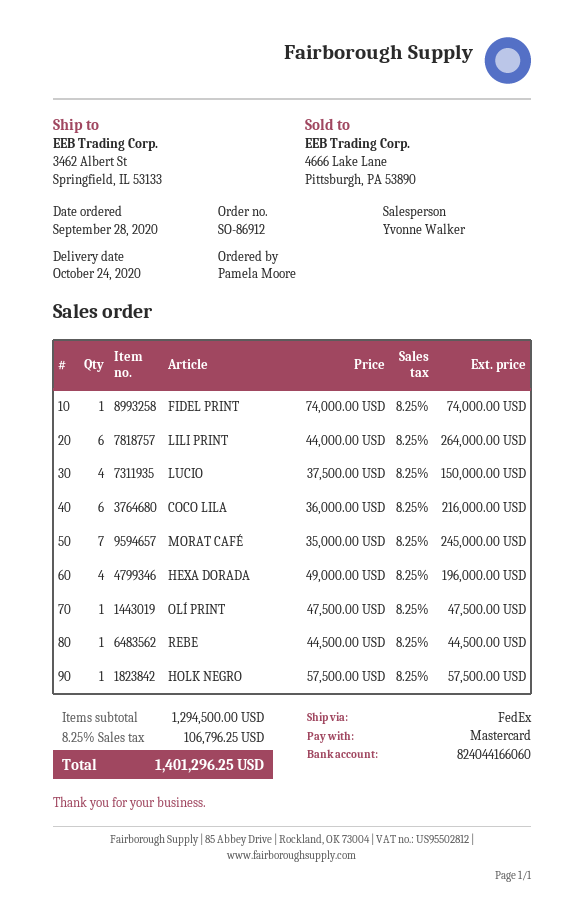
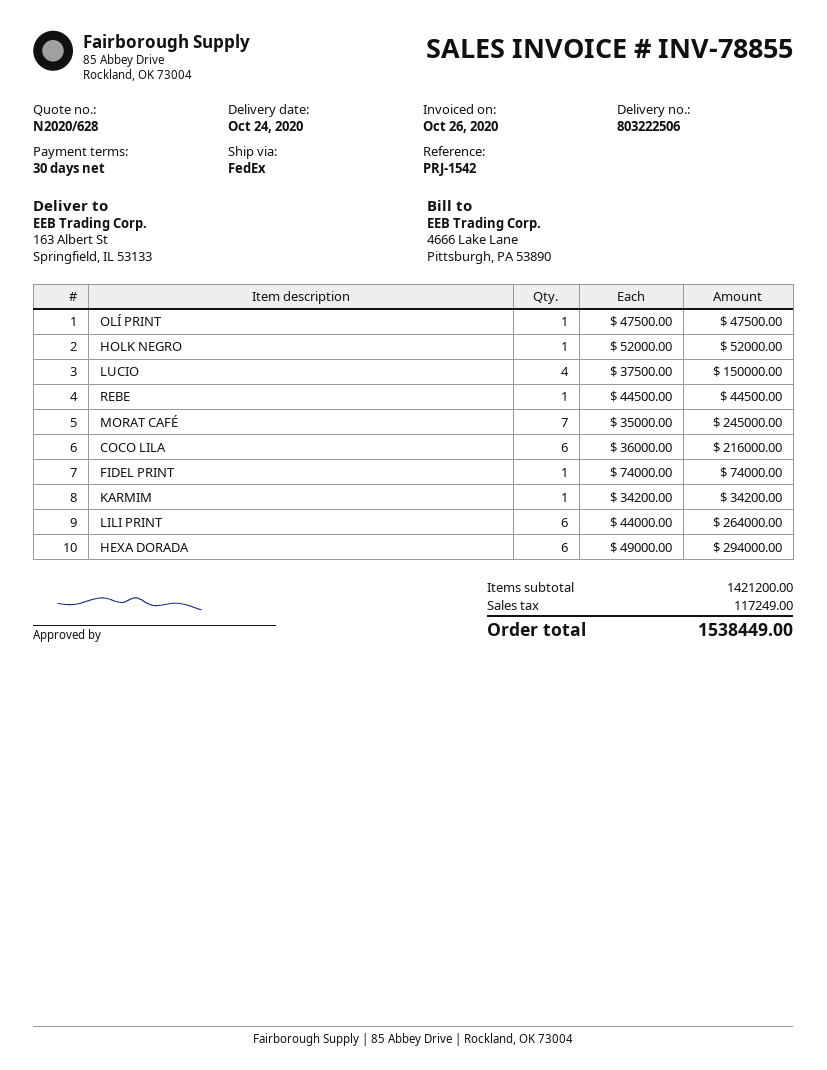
ship to: 3462 Albert St, Springfield, IL 53133 -> 163 Albert St, Springfield, IL 53133
HEXA DORADA: 4 x 49000.00 = 196000.00 -> 6 x 49000.00 = 294000.00
HOLK NEGRO: 1 x 57500.00 = 57500.00 -> 1 x 52000.00 = 52000.00
KARMIM: none -> 1 x 34200.00 = 34200.00
subtotal: 1294500.00 -> 1421200.00
tax: 106796.25 -> 117249.00
total: 1401296.25 -> 1538449.00

